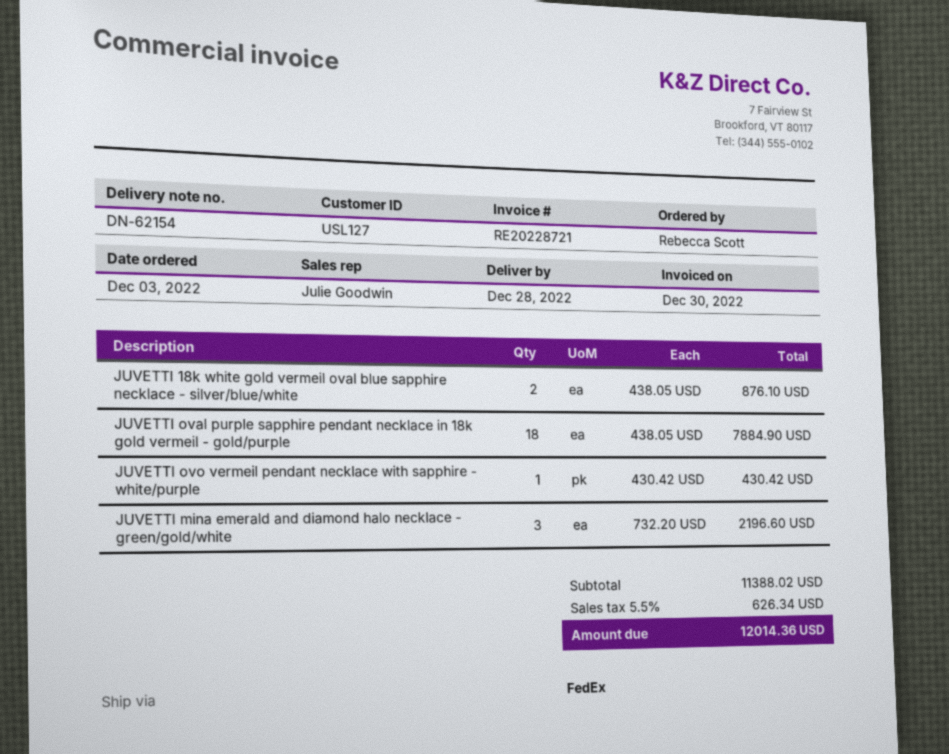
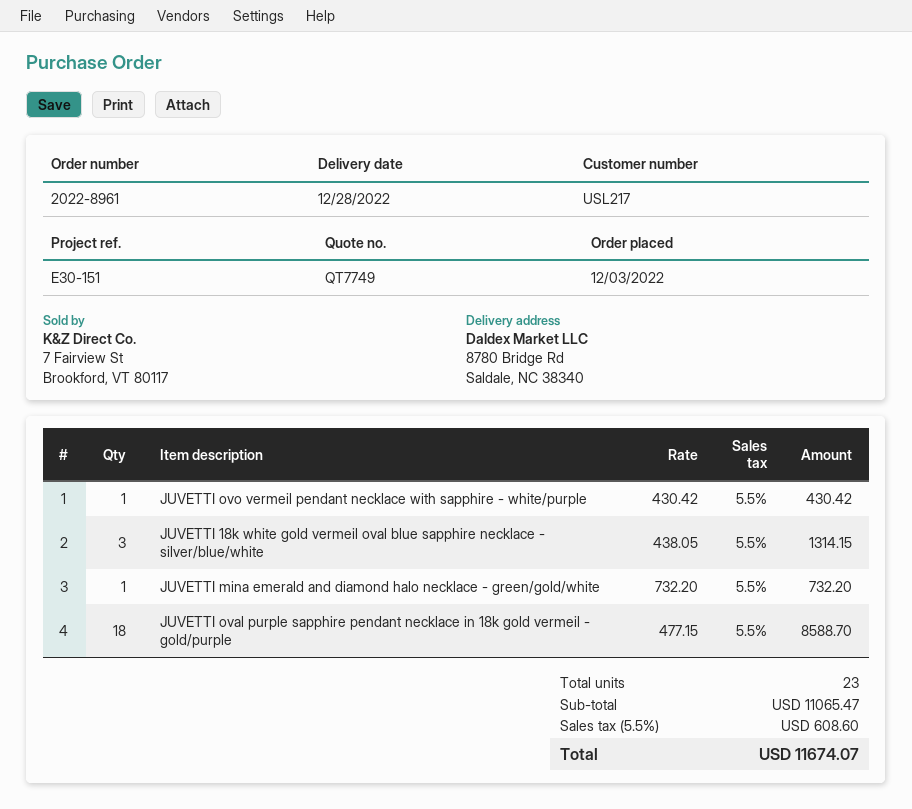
customer number: USL127 -> USL217
JUVETTI 18k white gold vermeil oval blue sapphire necklace - silver/blue/white: 2 x 438.05 = 876.10 -> 3 x 438.05 = 1314.15
JUVETTI oval purple sapphire pendant necklace in 18k gold vermeil - gold/purple: 18 x 438.05 = 7884.90 -> 18 x 477.15 = 8588.70
JUVETTI mina emerald and diamond halo necklace - green/gold/white: 3 x 732.20 = 2196.60 -> 1 x 732.20 = 732.20
subtotal: 11388.02 -> 11065.47
tax: 5.5% = 626.34 -> 5.5% = 608.60
total: 12014.36 -> 11674.07

